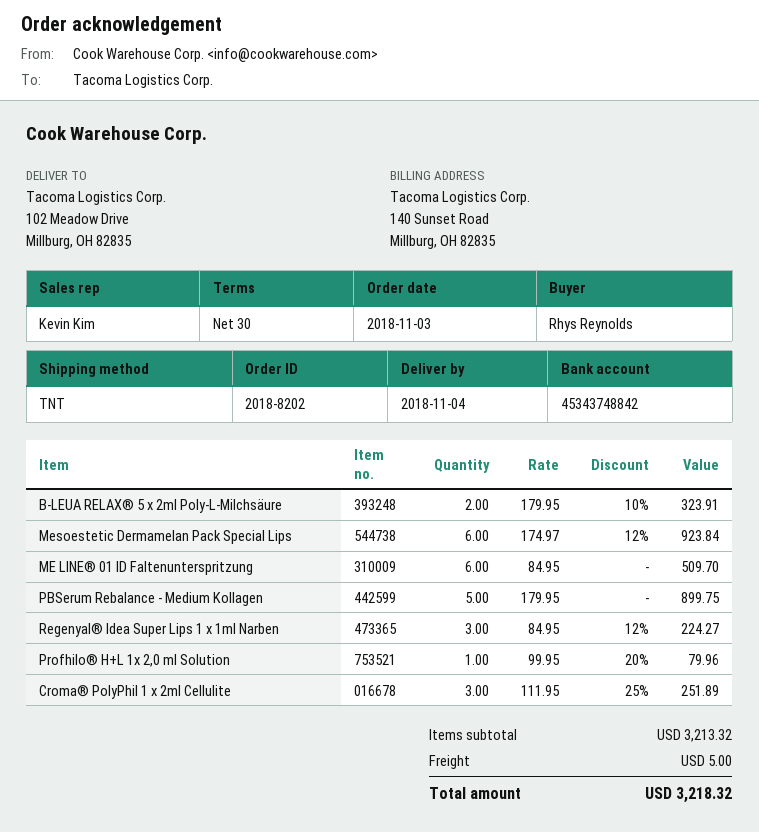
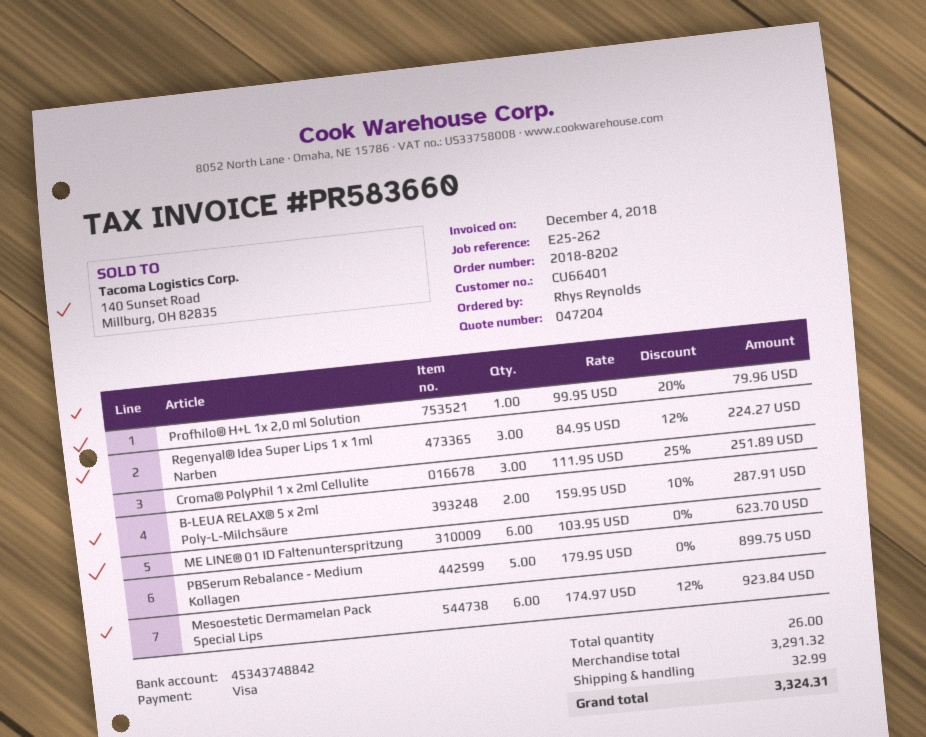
B-LEUA RELAX® 5 x 2ml Poly-L-Milchsäure: 2 x 179.95 - 10% = 323.91 -> 2 x 159.95 - 10% = 287.91
ME LINE® 01 ID Faltenunterspritzung: 6 x 84.95 = 509.70 -> 6 x 103.95 = 623.70
subtotal: 3213.32 -> 3291.32
shipping: 5.00 -> 32.99
total: 3218.32 -> 3324.31

